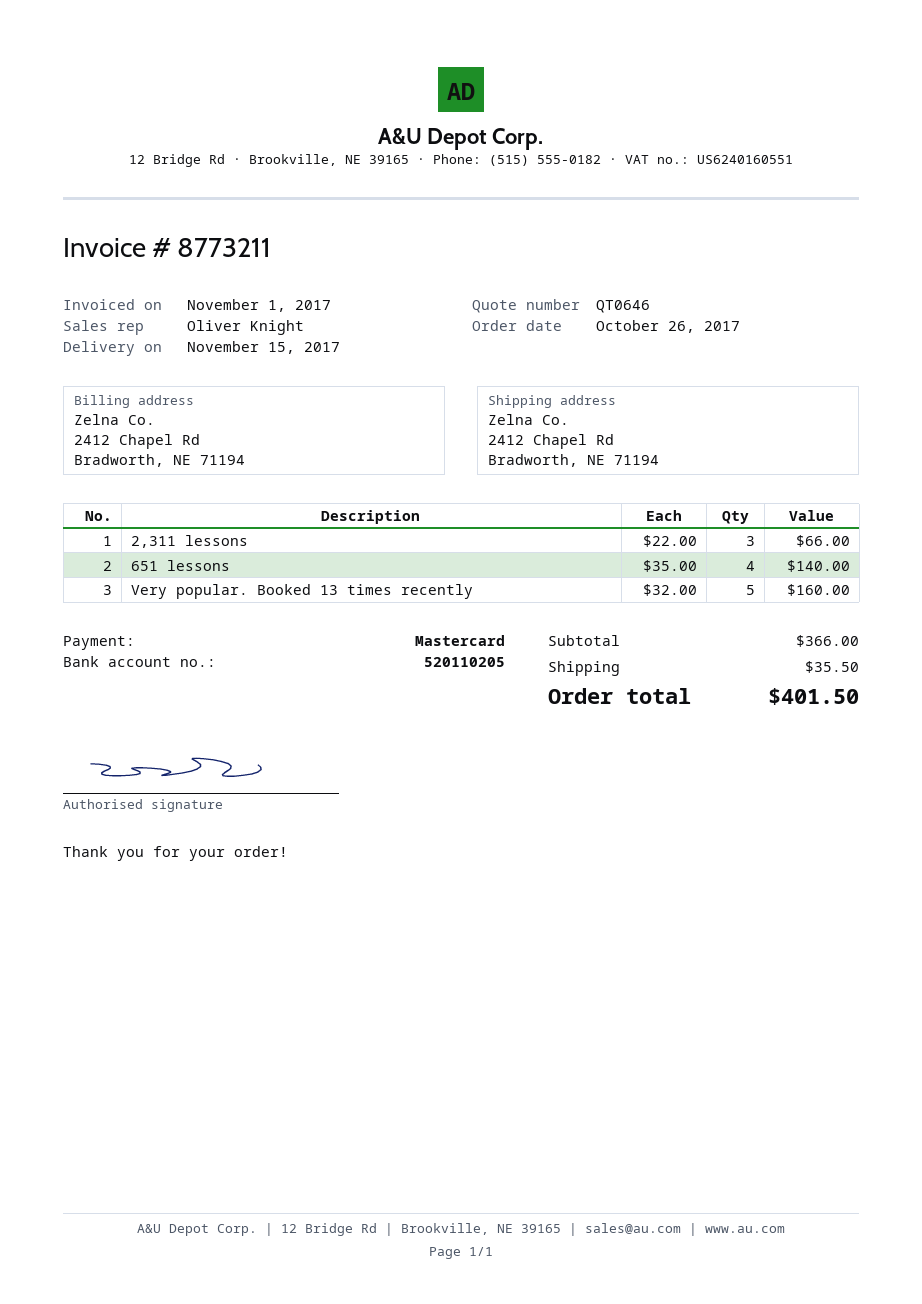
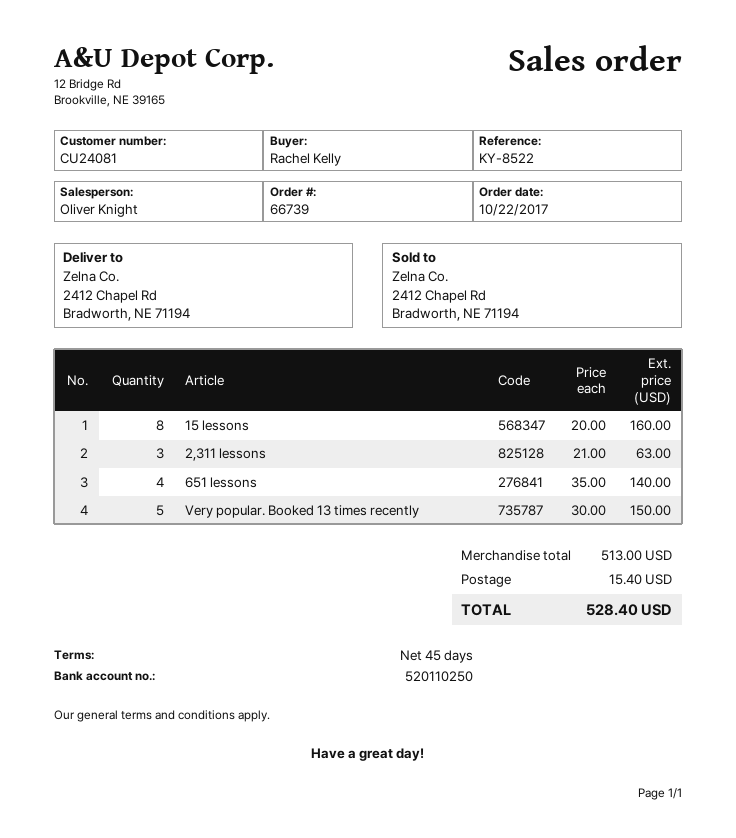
order date: 2017-10-26 -> 2017-10-22
bank account: 520110205 -> 520110250
2,311 lessons: 3 x 22.00 = 66.00 -> 3 x 21.00 = 63.00
Very popular. Booked 13 times recently: 5 x 32.00 = 160.00 -> 5 x 30.00 = 150.00
15 lessons: none -> 8 x 20.00 = 160.00
subtotal: 366.00 -> 513.00
shipping: 35.50 -> 15.40
total: 401.50 -> 528.40

